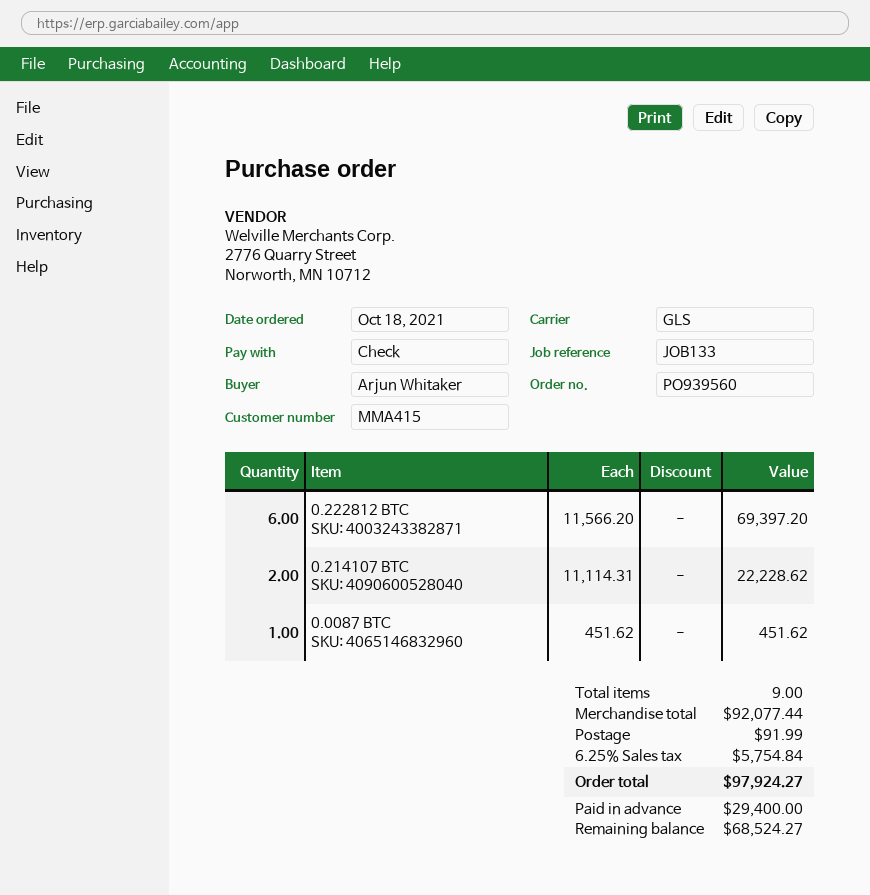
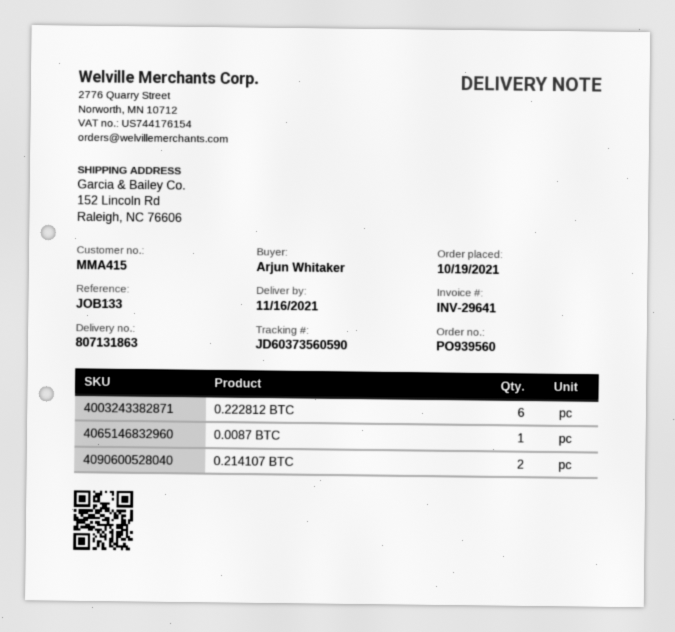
order date: 2021-10-18 -> 2021-10-19

